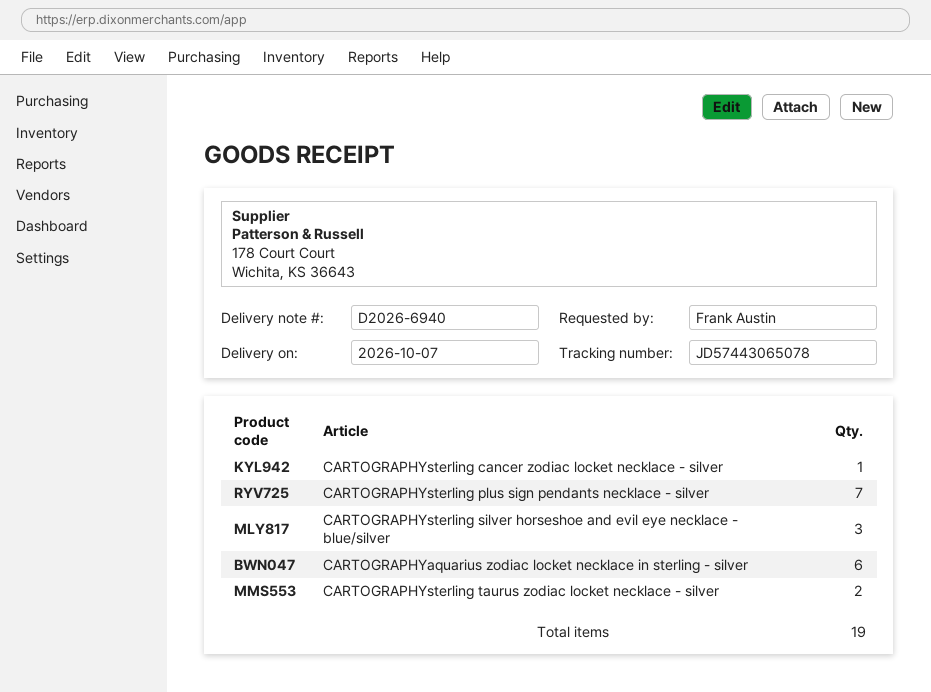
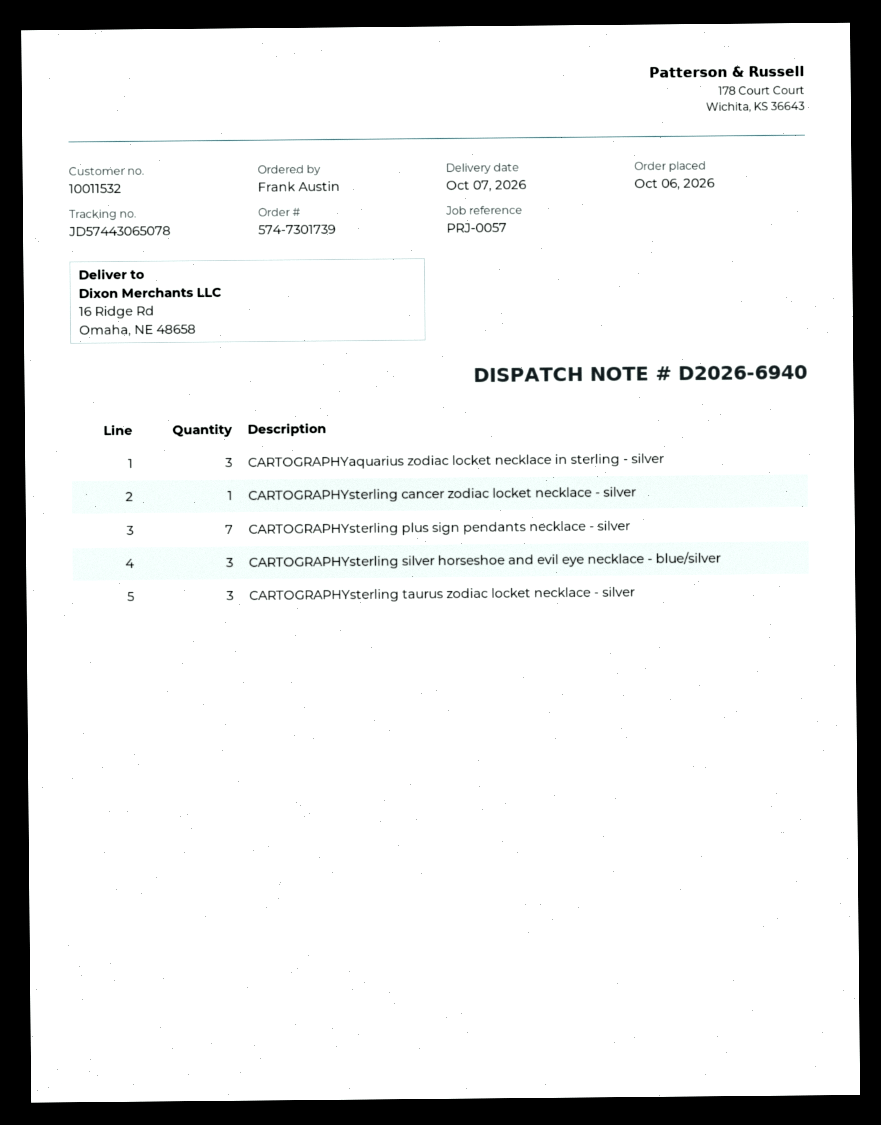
CARTOGRAPHYaquarius zodiac locket necklace in sterling - silver: 6 -> 3
CARTOGRAPHYsterling taurus zodiac locket necklace - silver: 2 -> 3

